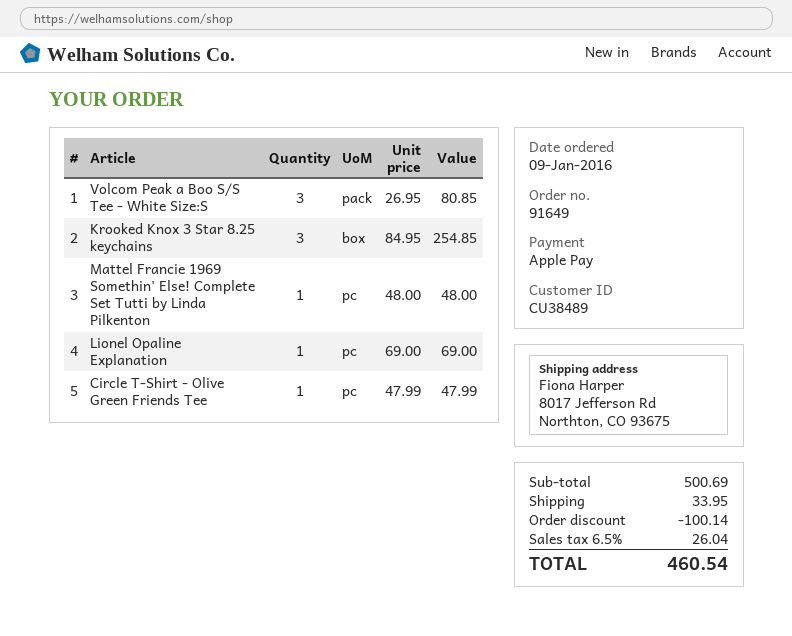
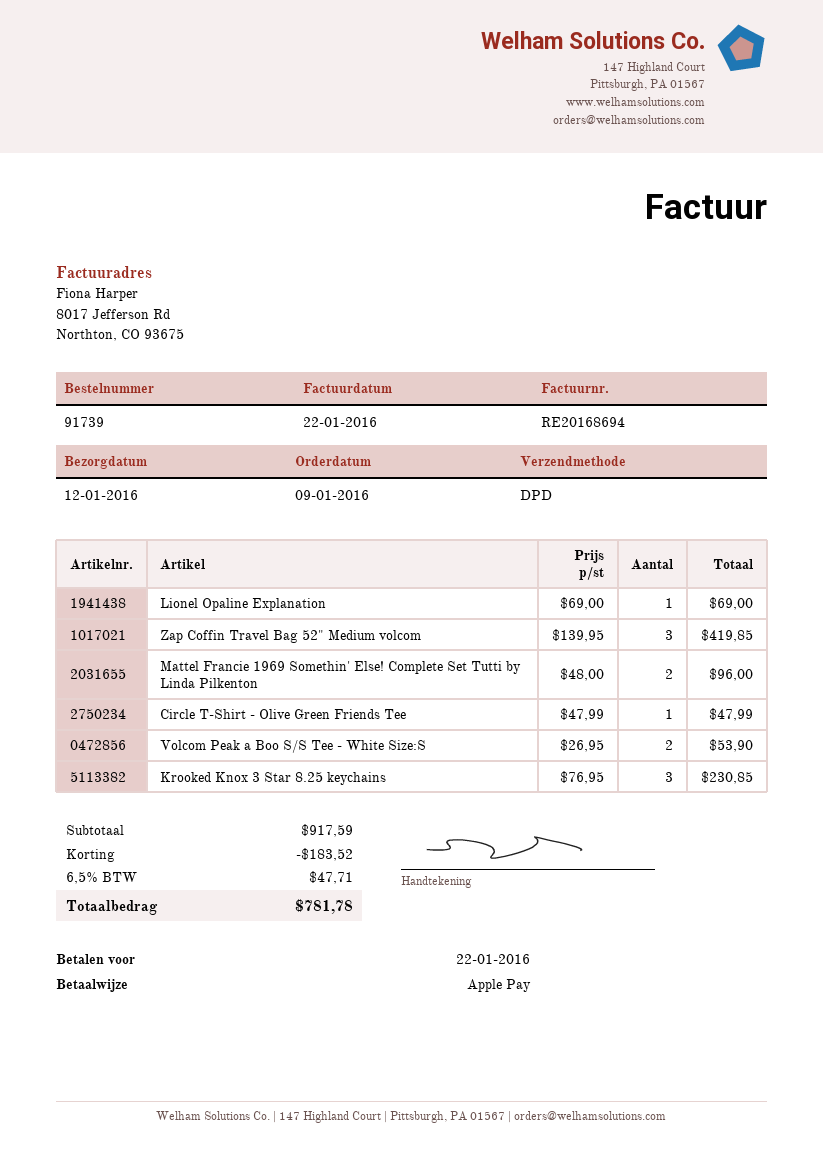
order number: 91649 -> 91739
Volcom Peak a Boo S/S Tee - White Size:S: 3 x 26.95 = 80.85 -> 2 x 26.95 = 53.90
Krooked Knox 3 Star 8.25 keychains: 3 x 84.95 = 254.85 -> 3 x 76.95 = 230.85
Mattel Francie 1969 Somethin' Else! Complete Set Tutti by Linda Pilkenton: 1 x 48.00 = 48.00 -> 2 x 48.00 = 96.00
Zap Coffin Travel Bag 52" Medium volcom: none -> 3 x 139.95 = 419.85
subtotal: 500.69 -> 917.59
discount: 100.14 -> 183.52
shipping: 33.95 -> none
tax: 6.5% = 26.04 -> 6.5% = 47.71
total: 460.54 -> 781.78

